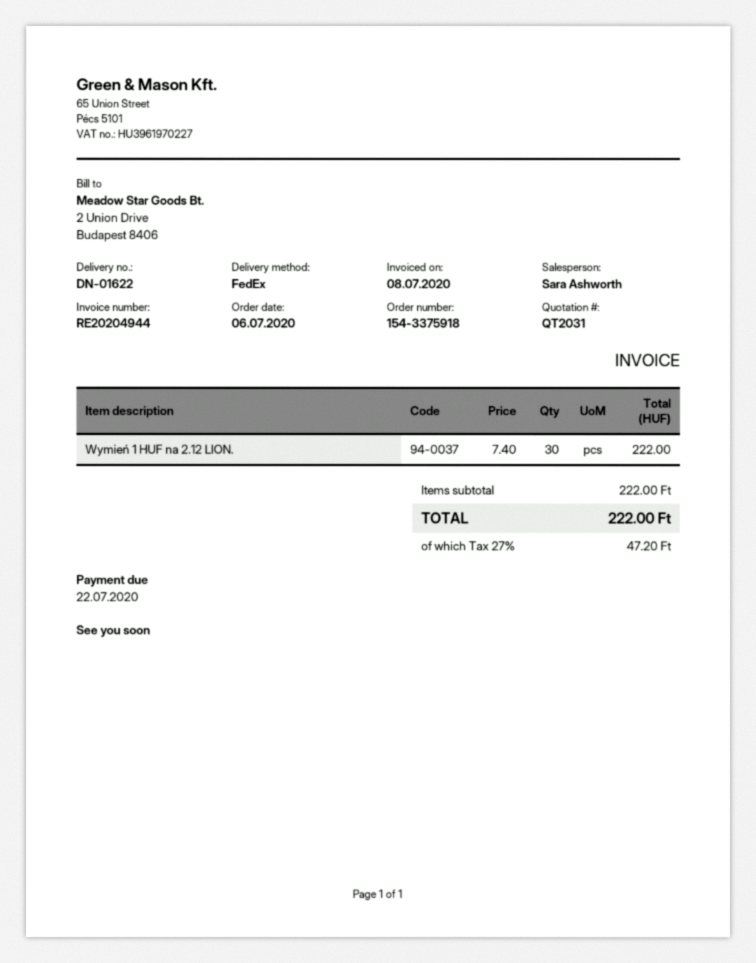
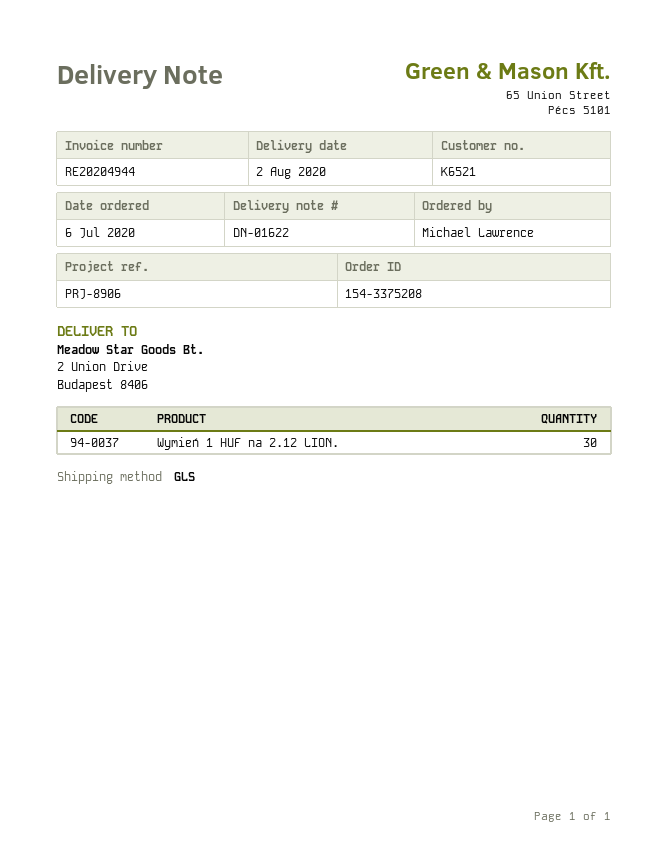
order number: 154-3375918 -> 154-3375208
shipping method: FedEx -> GLS

